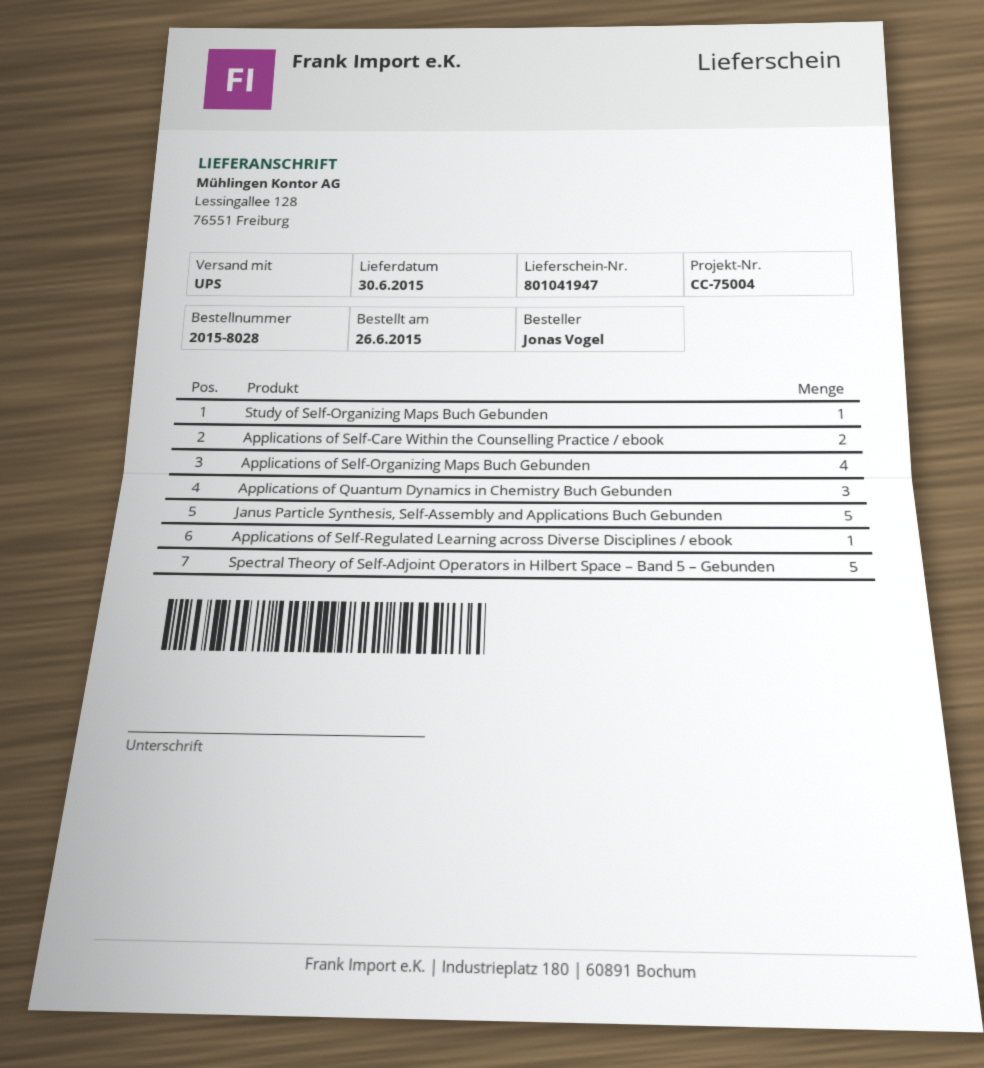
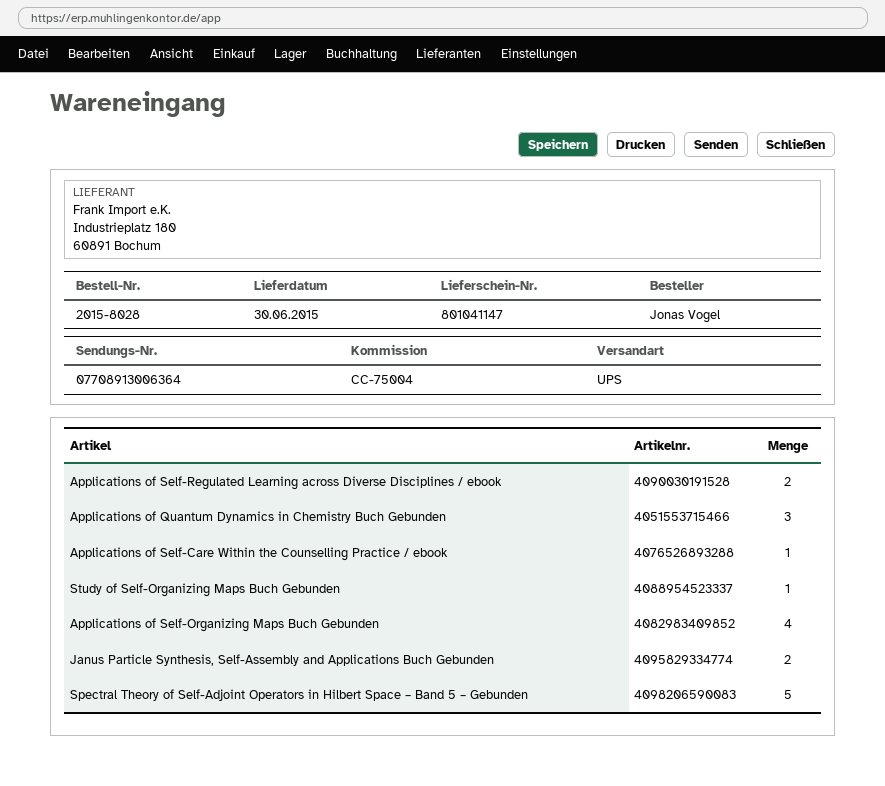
delivery note number: 801041947 -> 801041147
Applications of Self-Care Within the Counselling Practice / ebook: 2 -> 1
Janus Particle Synthesis, Self-Assembly and Applications Buch Gebunden: 5 -> 2
Applications of Self-Regulated Learning across Diverse Disciplines / ebook: 1 -> 2

